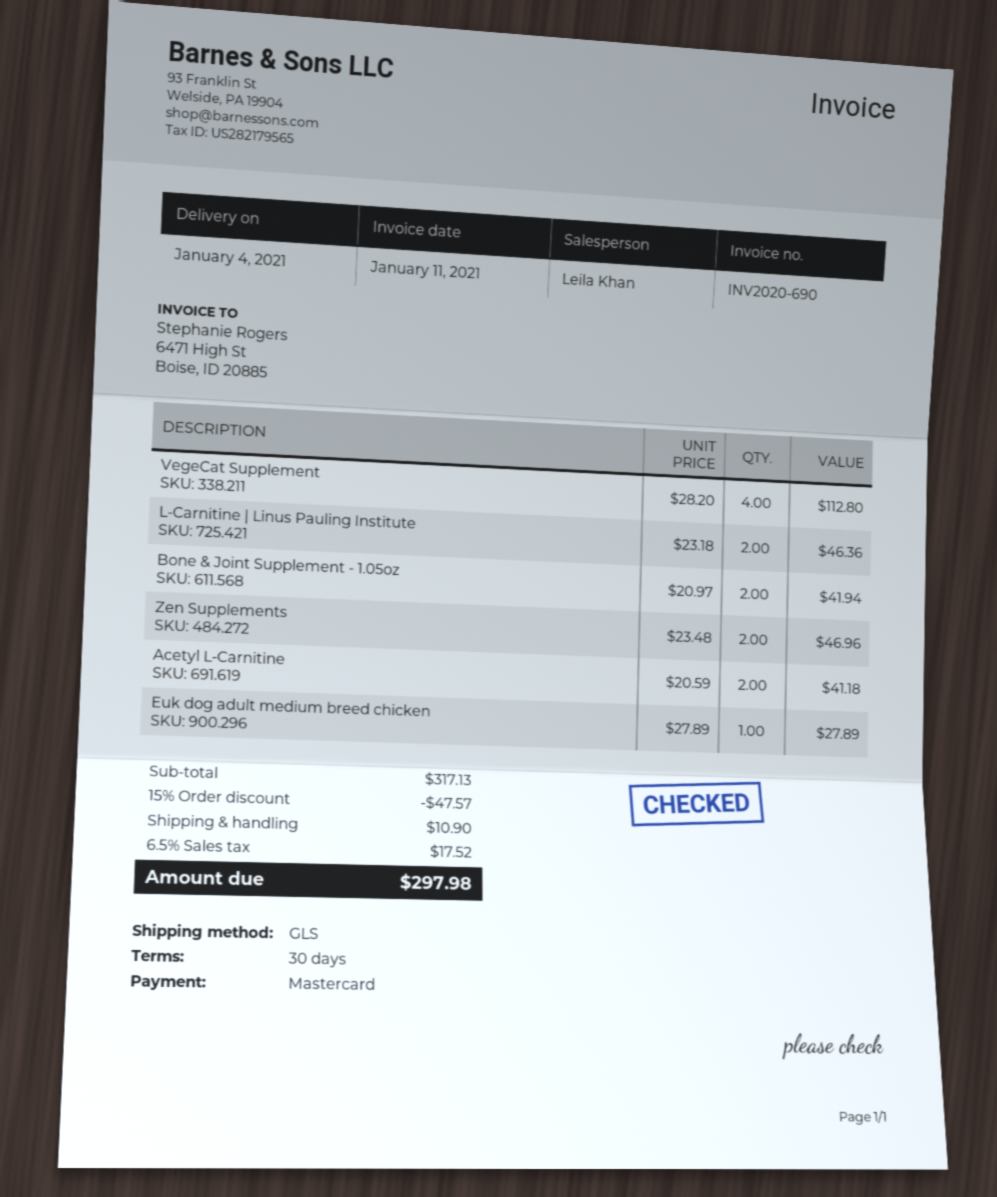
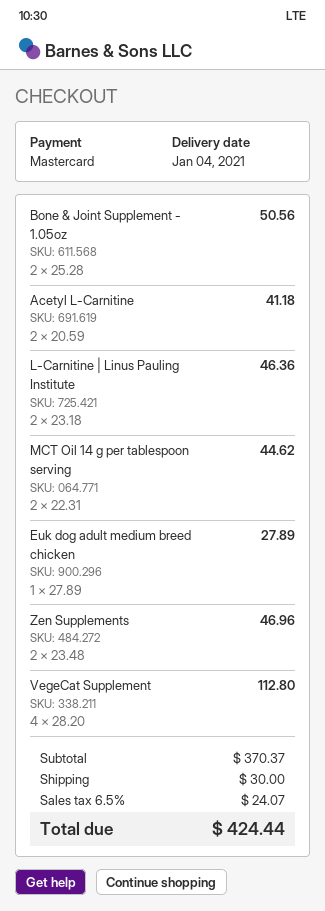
Bone & Joint Supplement - 1.05oz: 2 x 20.97 = 41.94 -> 2 x 25.28 = 50.56
MCT Oil 14 g per tablespoon serving: none -> 2 x 22.31 = 44.62
subtotal: 317.13 -> 370.37
discount: 15% = 47.57 -> none
shipping: 10.90 -> 30.00
tax: 6.5% = 17.52 -> 6.5% = 24.07
total: 297.98 -> 424.44

